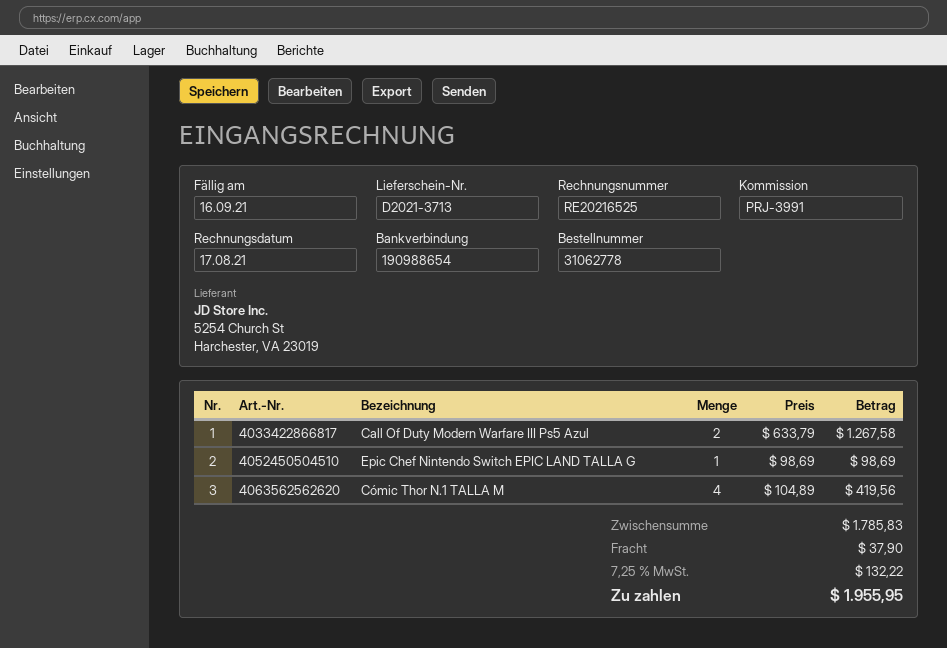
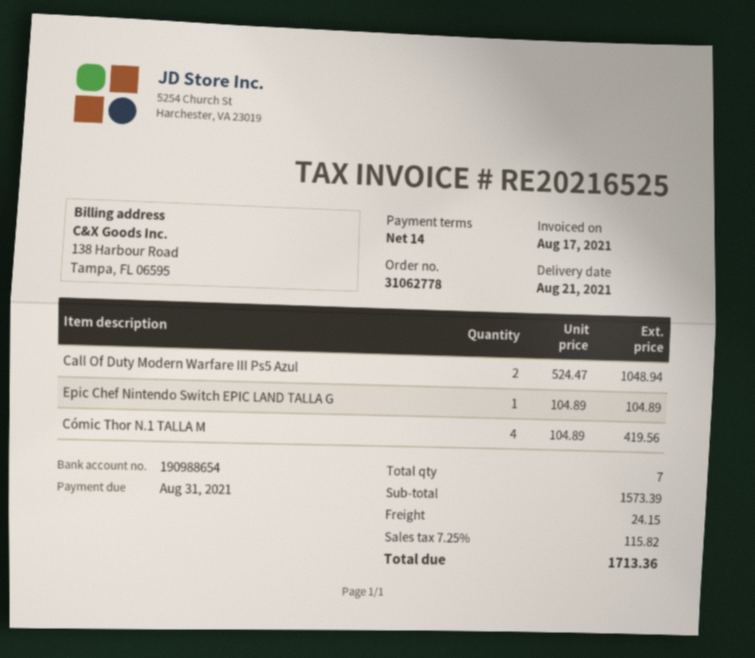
due date: 2021-09-16 -> 2021-08-31
Call Of Duty Modern Warfare III Ps5 Azul: 2 x 633.79 = 1267.58 -> 2 x 524.47 = 1048.94
Epic Chef Nintendo Switch EPIC LAND TALLA G: 1 x 98.69 = 98.69 -> 1 x 104.89 = 104.89
subtotal: 1785.83 -> 1573.39
shipping: 37.90 -> 24.15
tax: 7.25% = 132.22 -> 7.25% = 115.82
total: 1955.95 -> 1713.36

